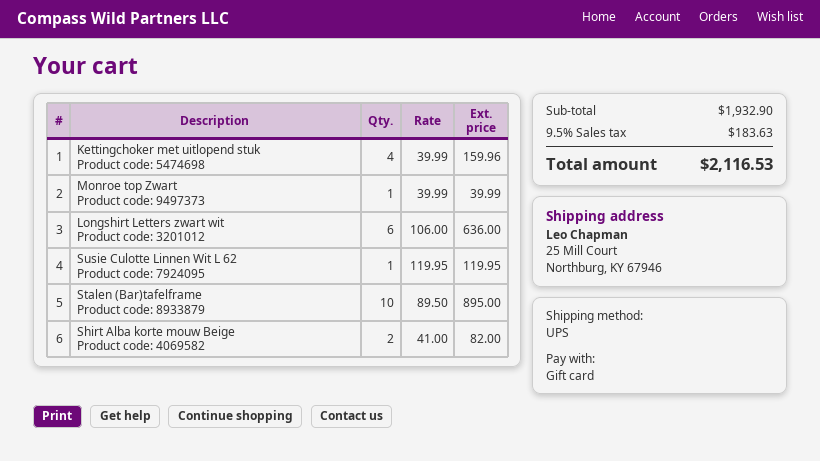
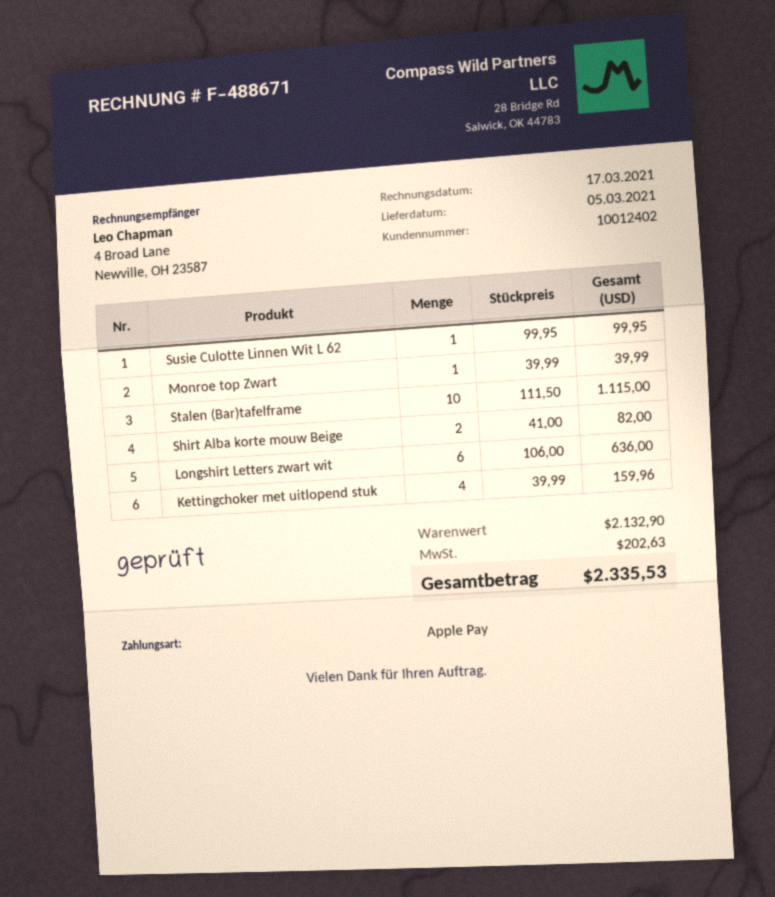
payment method: gift card -> Apple Pay
Susie Culotte Linnen Wit L 62: 1 x 119.95 = 119.95 -> 1 x 99.95 = 99.95
Stalen (Bar)tafelframe: 10 x 89.50 = 895.00 -> 10 x 111.50 = 1115.00
subtotal: 1932.90 -> 2132.90
tax: 183.63 -> 202.63
total: 2116.53 -> 2335.53

